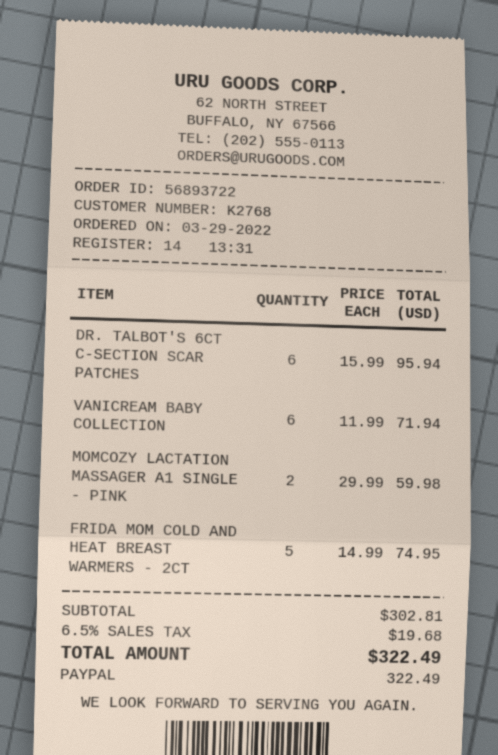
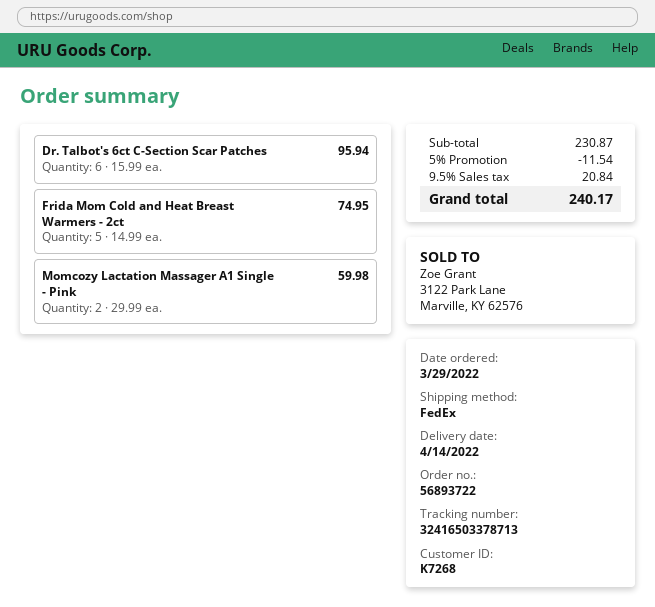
customer number: K2768 -> K7268
VANICREAM BABY COLLECTION: 6 x 11.99 = 71.94 -> none
subtotal: 302.81 -> 230.87
discount: none -> 5% = 11.54
tax: 6.5% = 19.68 -> 9.5% = 20.84
total: 322.49 -> 240.17

